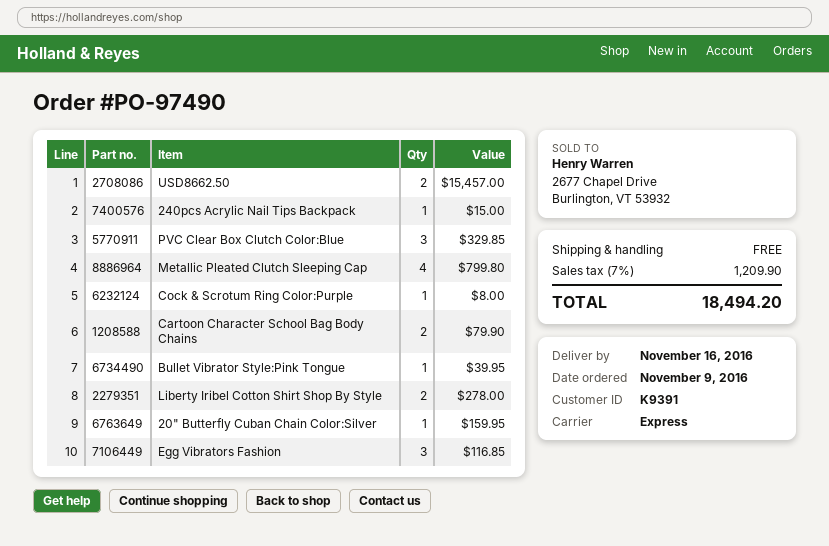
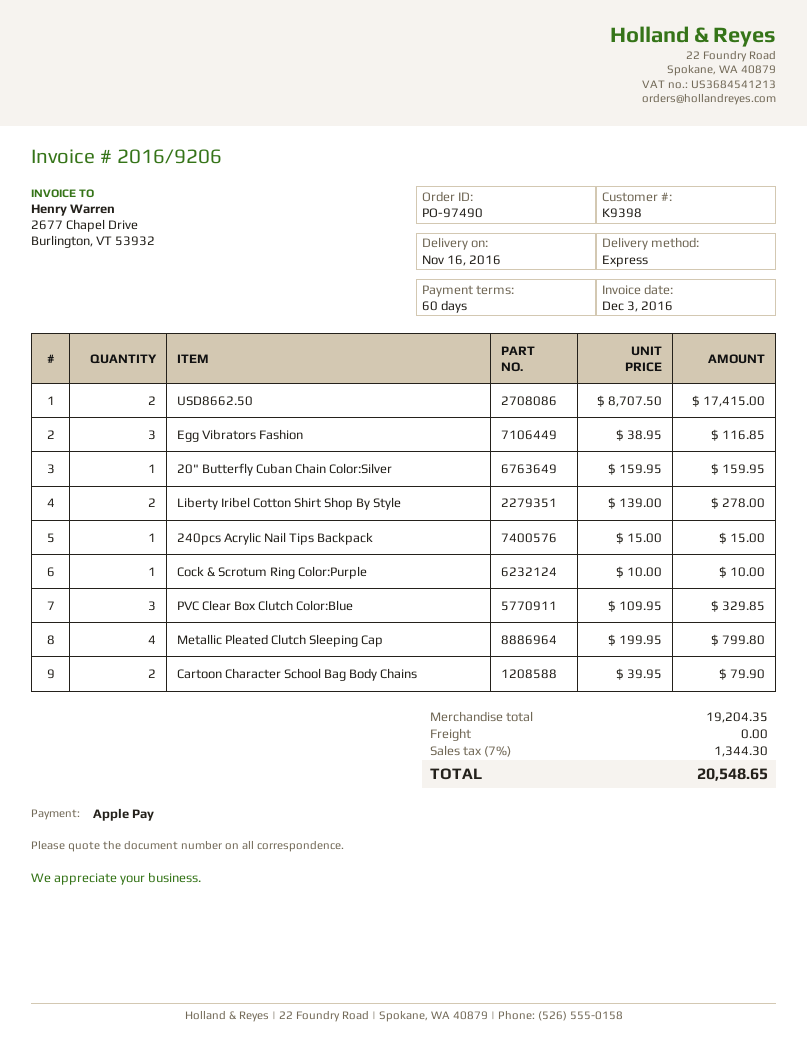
customer number: K9391 -> K9398
USD8662.50: 2 for 15457.00 -> 2 for 17415.00
Cock & Scrotum Ring Color:Purple: 1 for 8.00 -> 1 for 10.00
Bullet Vibrator Style:Pink Tongue: 1 for 39.95 -> none
tax: 7% = 1209.90 -> 7% = 1344.30
total: 18494.20 -> 20548.65

